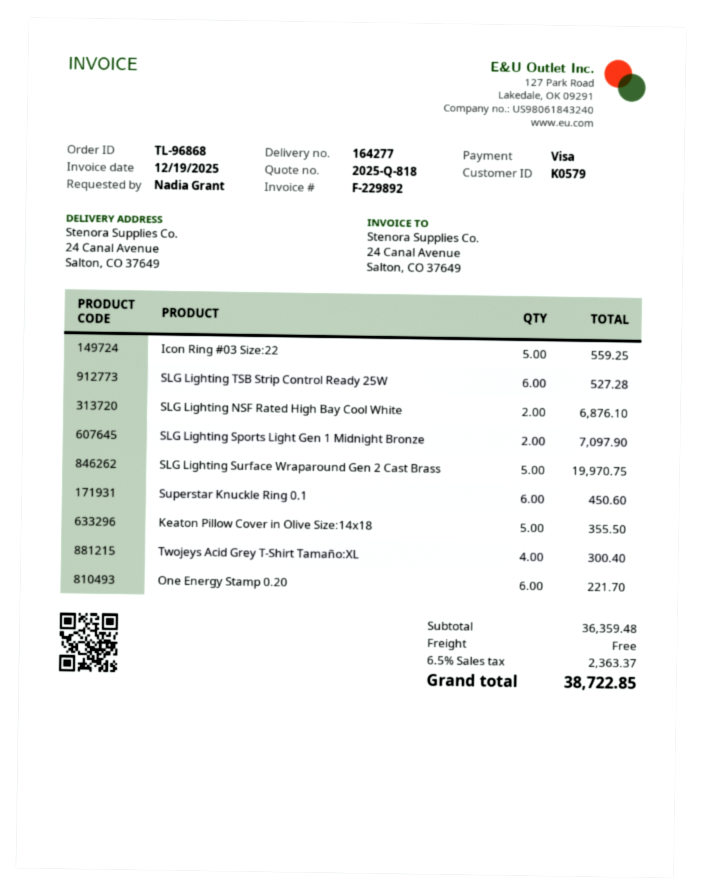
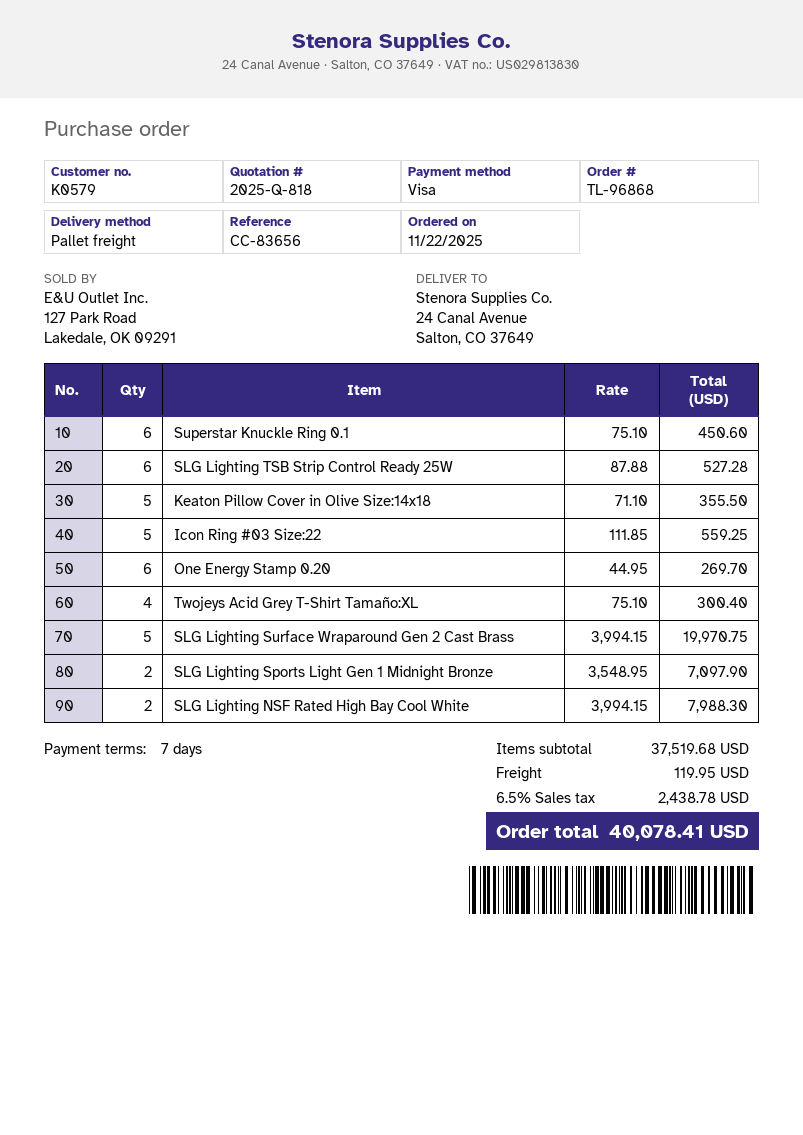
SLG Lighting NSF Rated High Bay Cool White: 2 for 6876.10 -> 2 for 7988.30
One Energy Stamp 0.20: 6 for 221.70 -> 6 for 269.70
subtotal: 36359.48 -> 37519.68
shipping: 0.00 -> 119.95
tax: 6.5% = 2363.37 -> 6.5% = 2438.78
total: 38722.85 -> 40078.41

